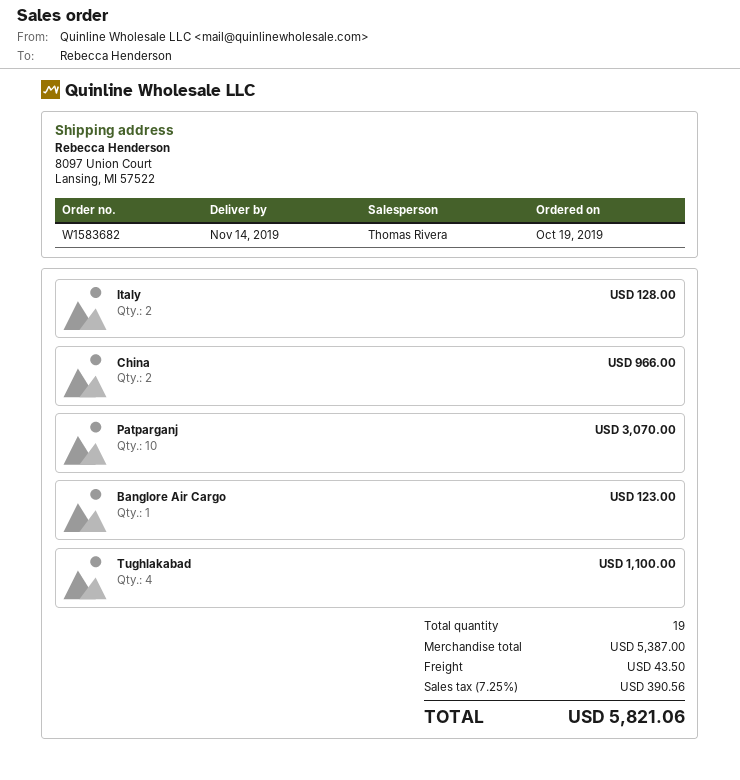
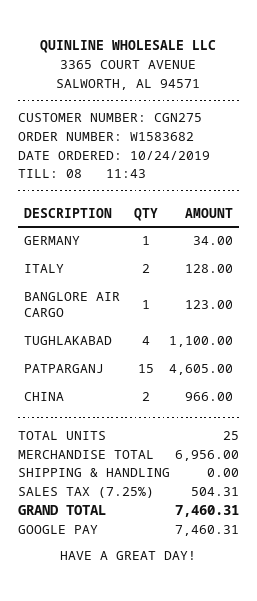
order date: 2019-10-19 -> 2019-10-24
Patparganj: 10 for 3070.00 -> 15 for 4605.00
GERMANY: none -> 1 for 34.00
total quantity: 19 -> 25
subtotal: 5387.00 -> 6956.00
shipping: 43.50 -> 0.00
tax: 7.25% = 390.56 -> 7.25% = 504.31
total: 5821.06 -> 7460.31

